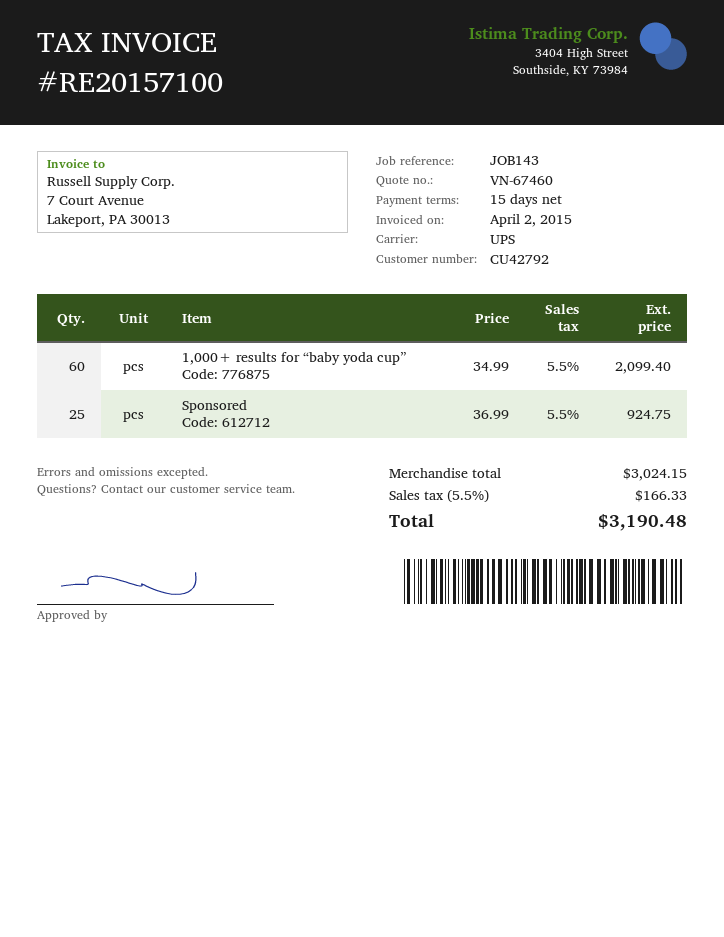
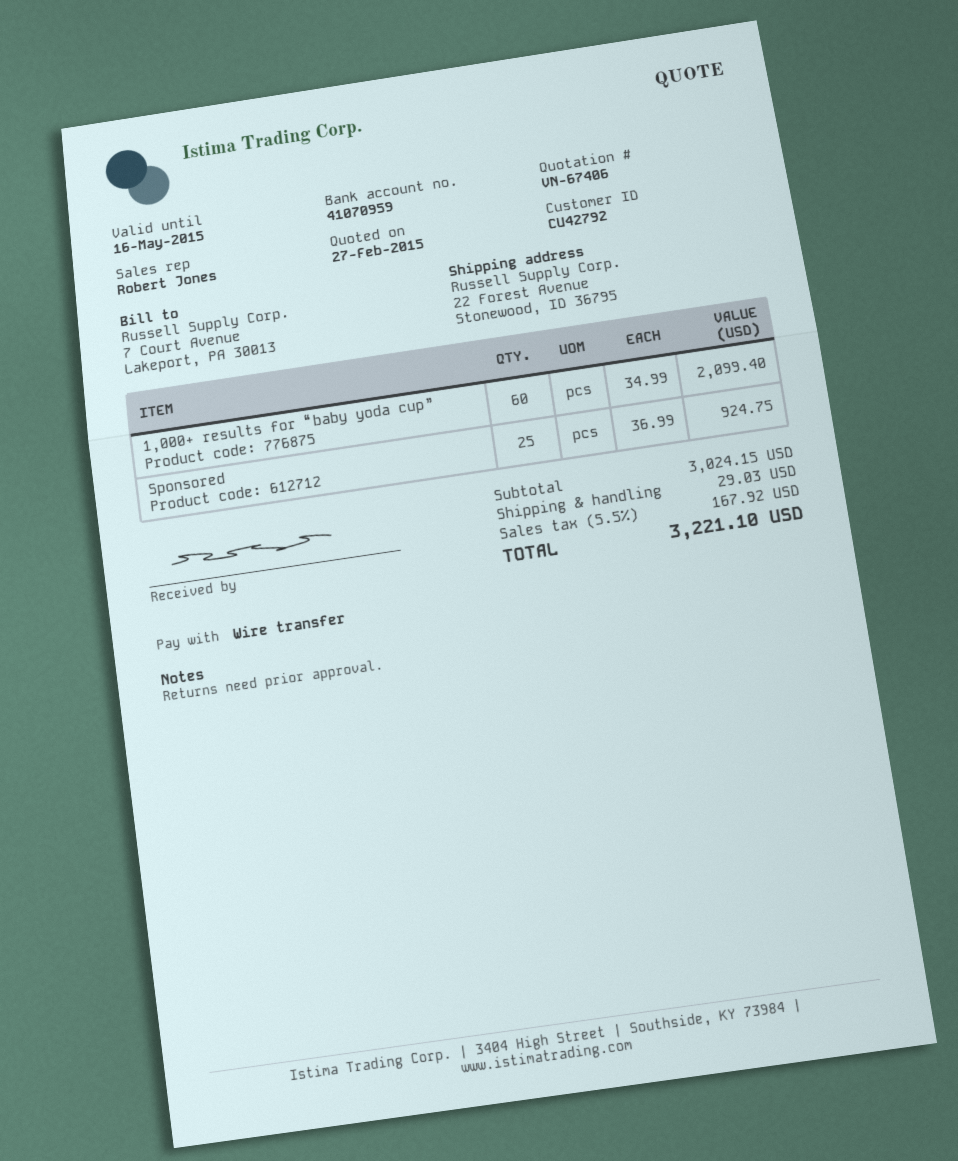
quote number: VN-67460 -> VN-67406
shipping: none -> 29.03
tax: 5.5% = 166.33 -> 5.5% = 167.92
total: 3190.48 -> 3221.10

